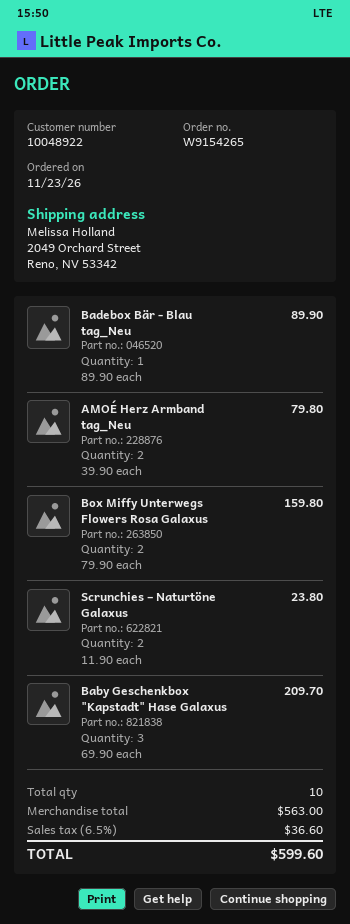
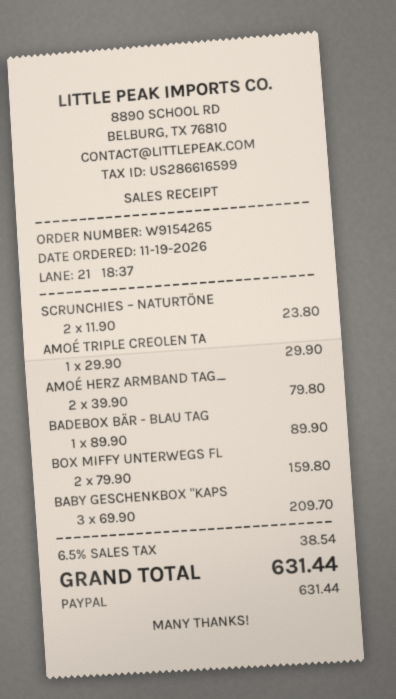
order date: 2026-11-23 -> 2026-11-19
AMOÉ TRIPLE CREOLEN TA: none -> 1 x 29.90 = 29.90
tax: 6.5% = 36.60 -> 6.5% = 38.54
total: 599.60 -> 631.44

